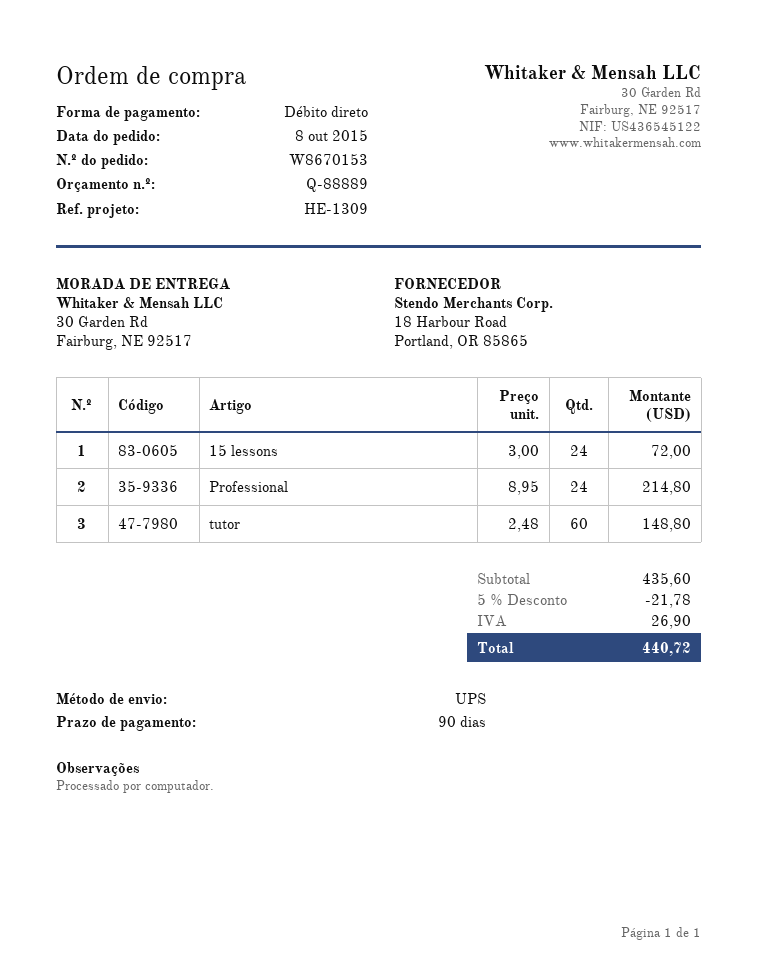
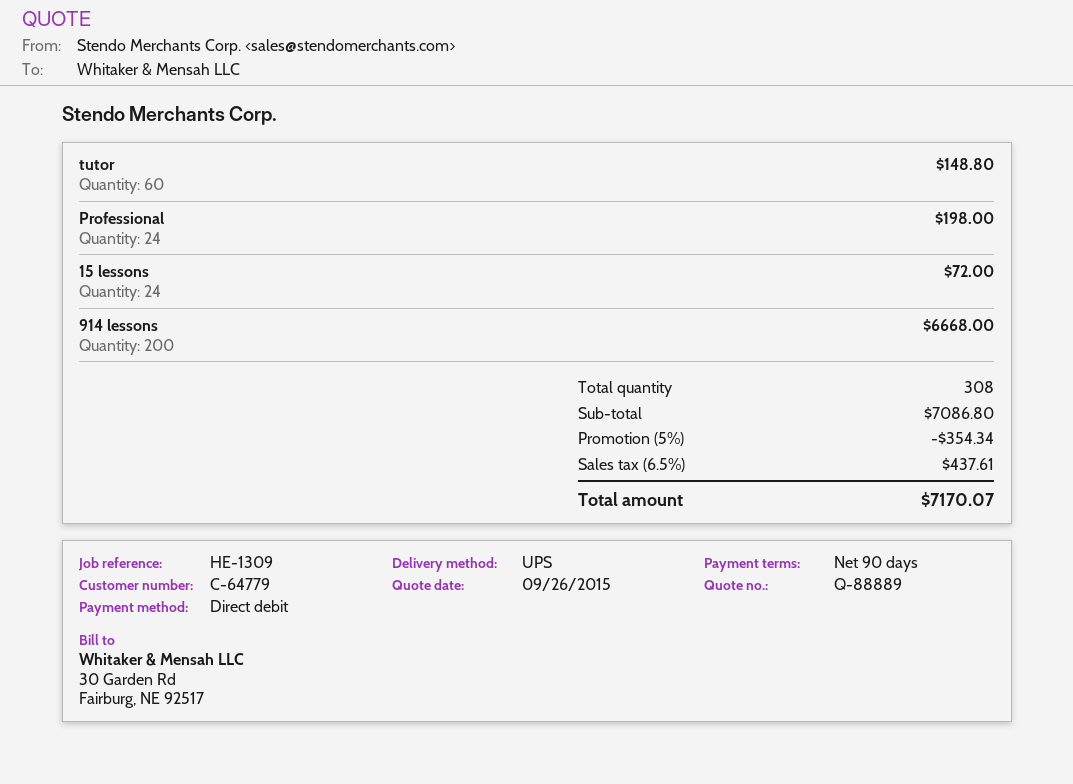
Professional: 24 for 214.80 -> 24 for 198.00
914 lessons: none -> 200 for 6668.00
subtotal: 435.60 -> 7086.80
discount: 5% = 21.78 -> 5% = 354.34
tax: 26.90 -> 437.61
total: 440.72 -> 7170.07

